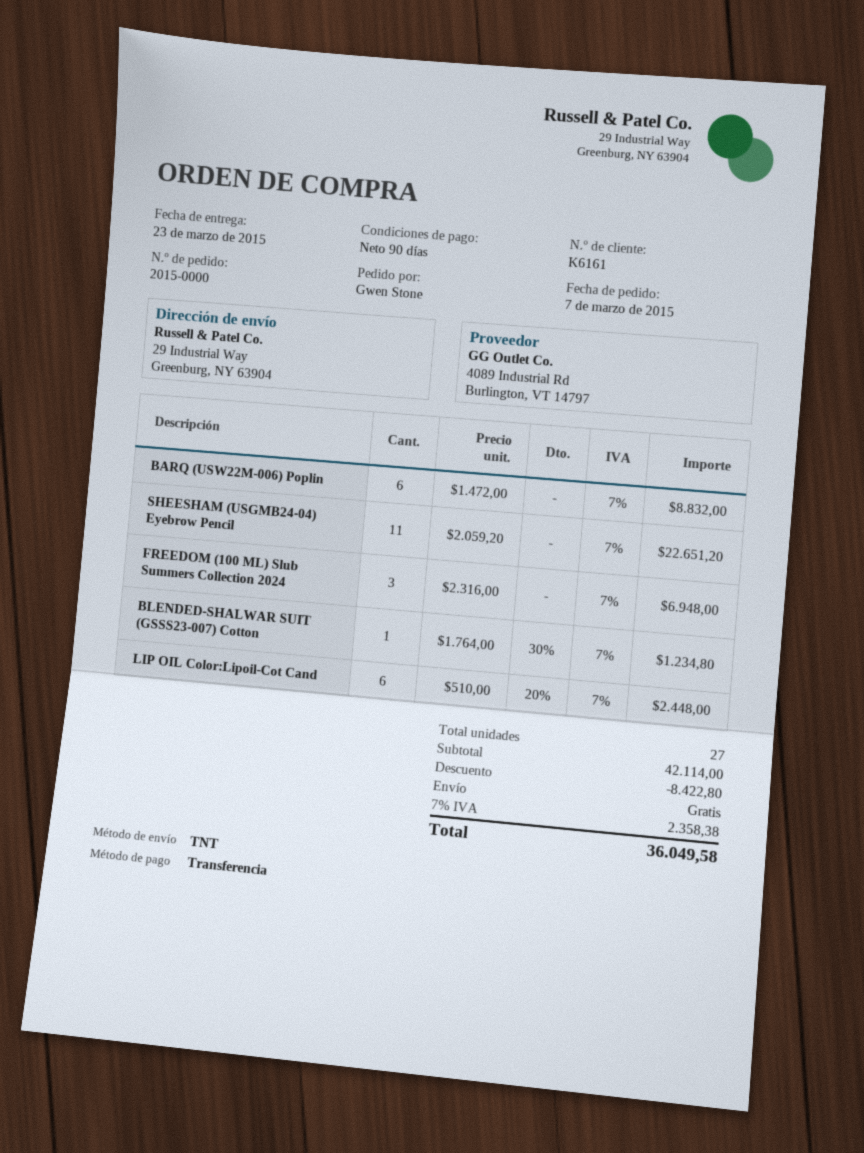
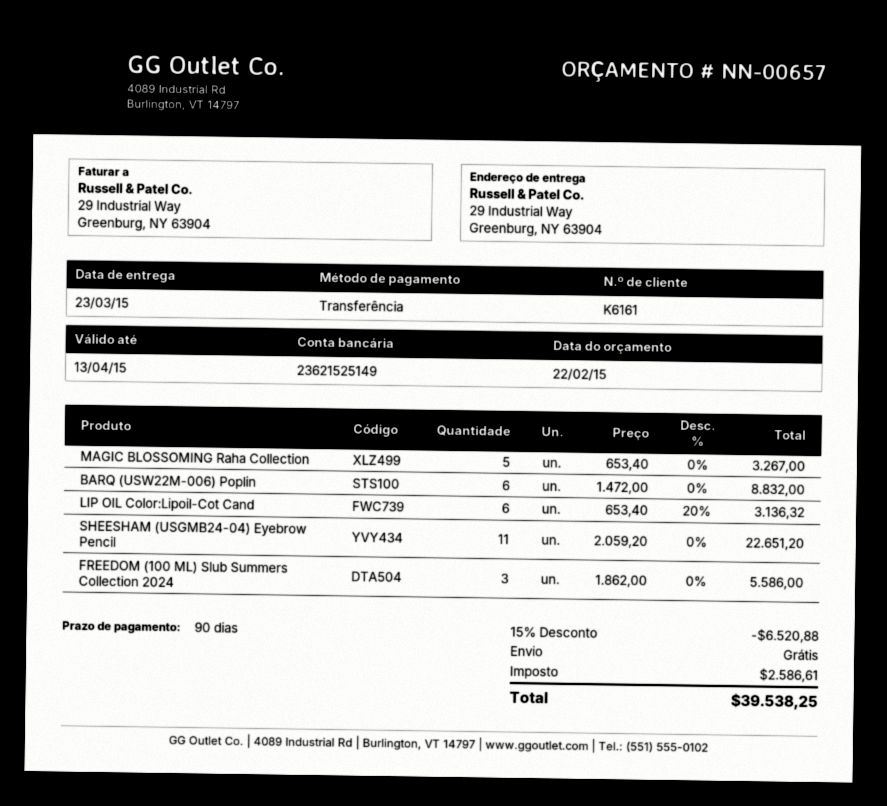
FREEDOM (100 ML) Slub Summers Collection 2024: 3 x 2316.00 = 6948.00 -> 3 x 1862.00 = 5586.00
BLENDED-SHALWAR SUIT (GSSS23-007) Cotton: 1 x 1764.00 - 30% = 1234.80 -> none
LIP OIL Color:Lipoil-Cot Cand: 6 x 510.00 - 20% = 2448.00 -> 6 x 653.40 - 20% = 3136.32
MAGIC BLOSSOMING Raha Collection: none -> 5 x 653.40 = 3267.00
discount: 8422.80 -> 6520.88
tax: 2358.38 -> 2586.61
total: 36049.58 -> 39538.25

